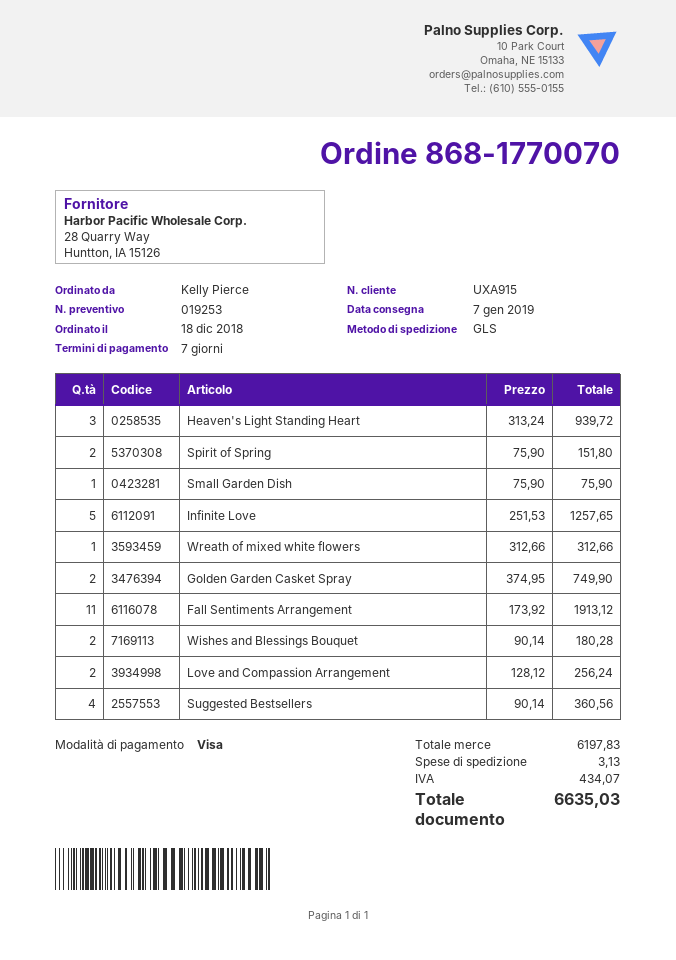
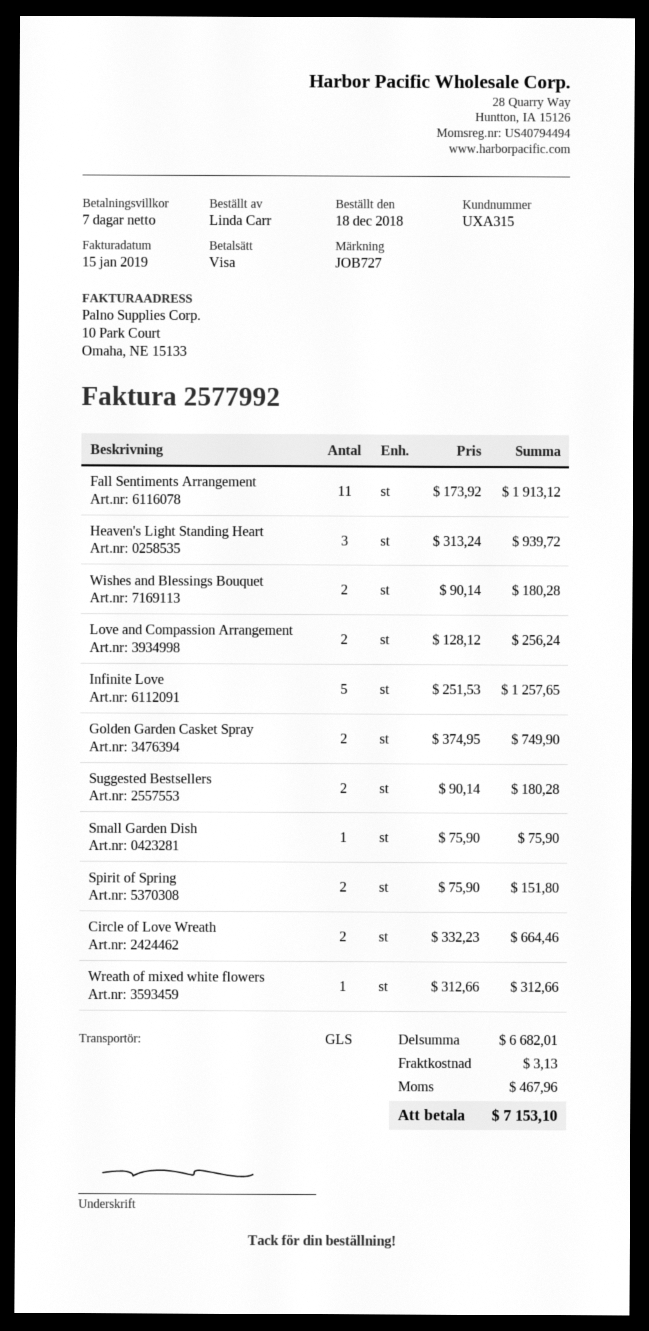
customer number: UXA915 -> UXA315
ordered by: Kelly Pierce -> Linda Carr
Suggested Bestsellers: 4 x 90.14 = 360.56 -> 2 x 90.14 = 180.28
Circle of Love Wreath: none -> 2 x 332.23 = 664.46
subtotal: 6197.83 -> 6682.01
tax: 434.07 -> 467.96
total: 6635.03 -> 7153.10

